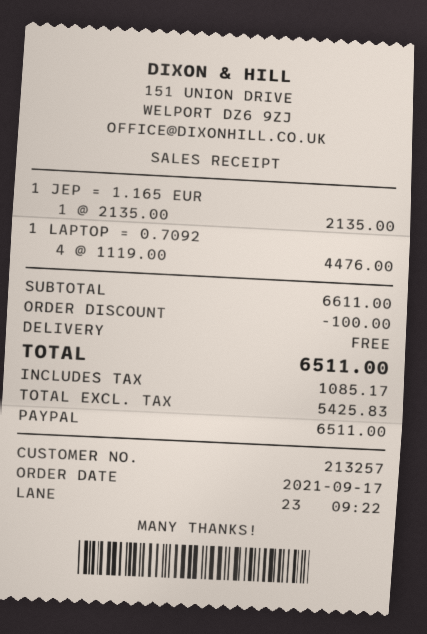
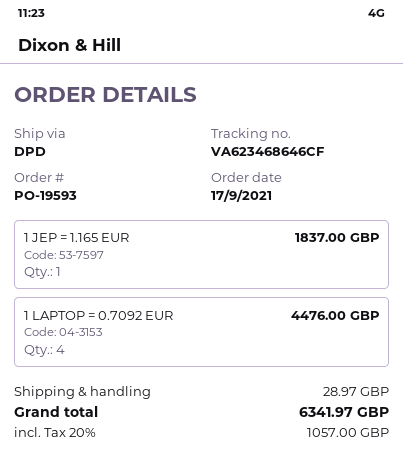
1 JEP = 1.165 EUR: 1 for 2135.00 -> 1 for 1837.00
discount: 100.00 -> none
shipping: 0.00 -> 28.97
tax: 1085.17 -> 1057.00
total: 6511.00 -> 6341.97

